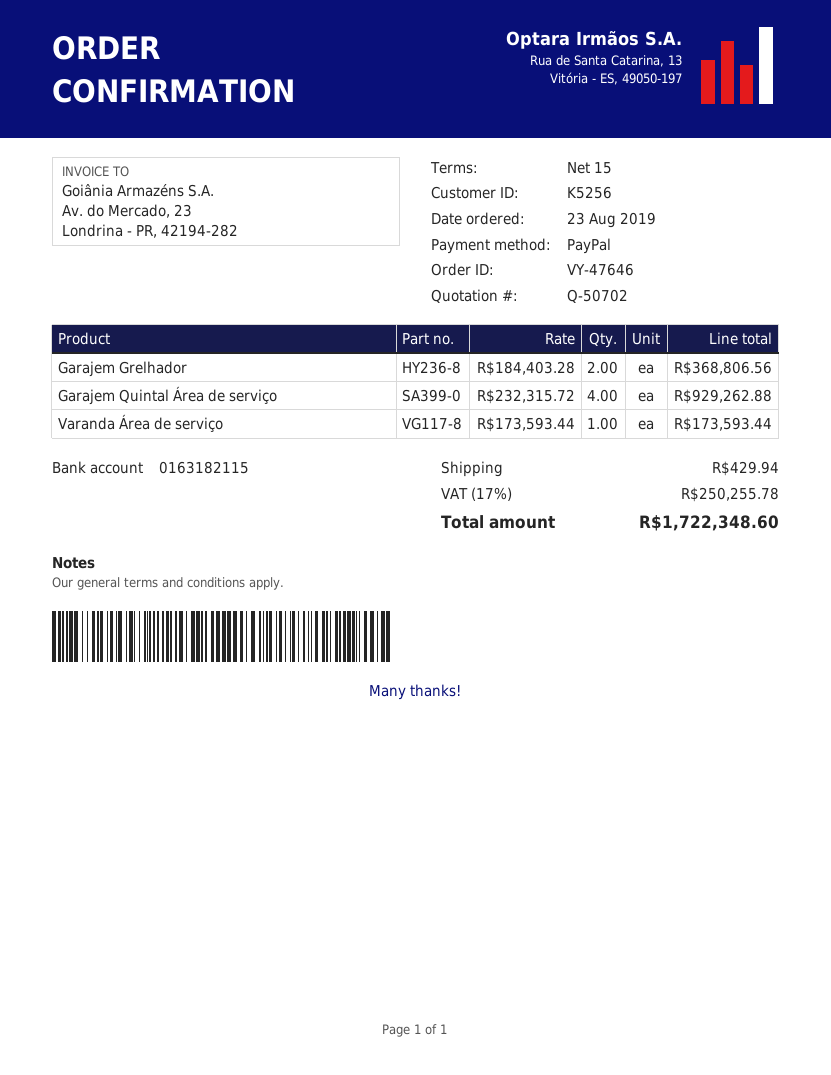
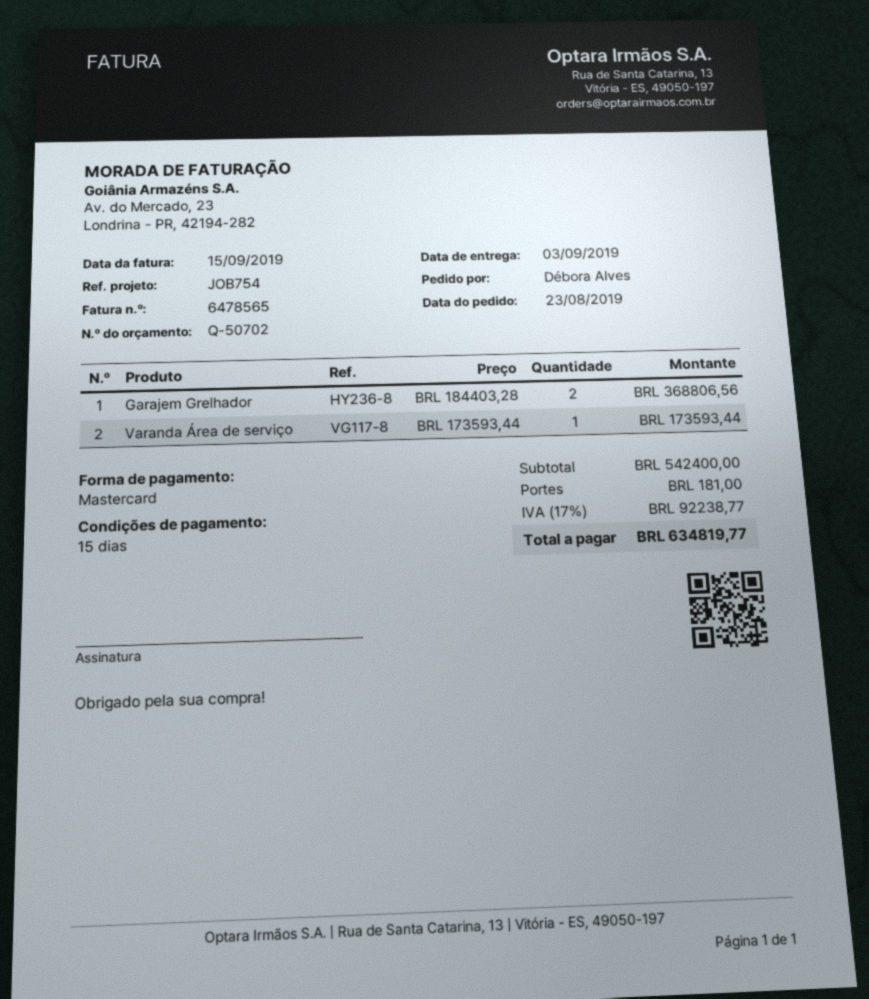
payment method: PayPal -> Mastercard
Garajem Quintal Área de serviço: 4 x 232315.72 = 929262.88 -> none
shipping: 429.94 -> 181.00
tax: 17% = 250255.78 -> 17% = 92238.77
total: 1722348.60 -> 634819.77

